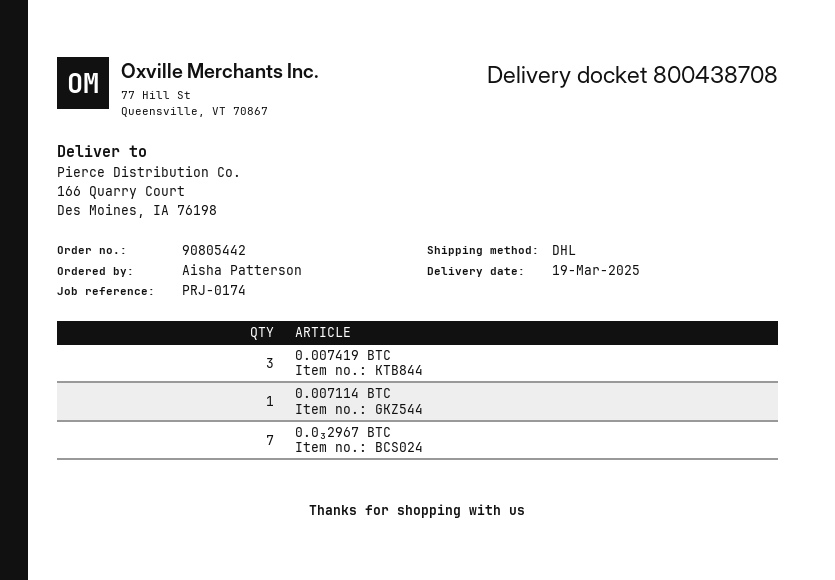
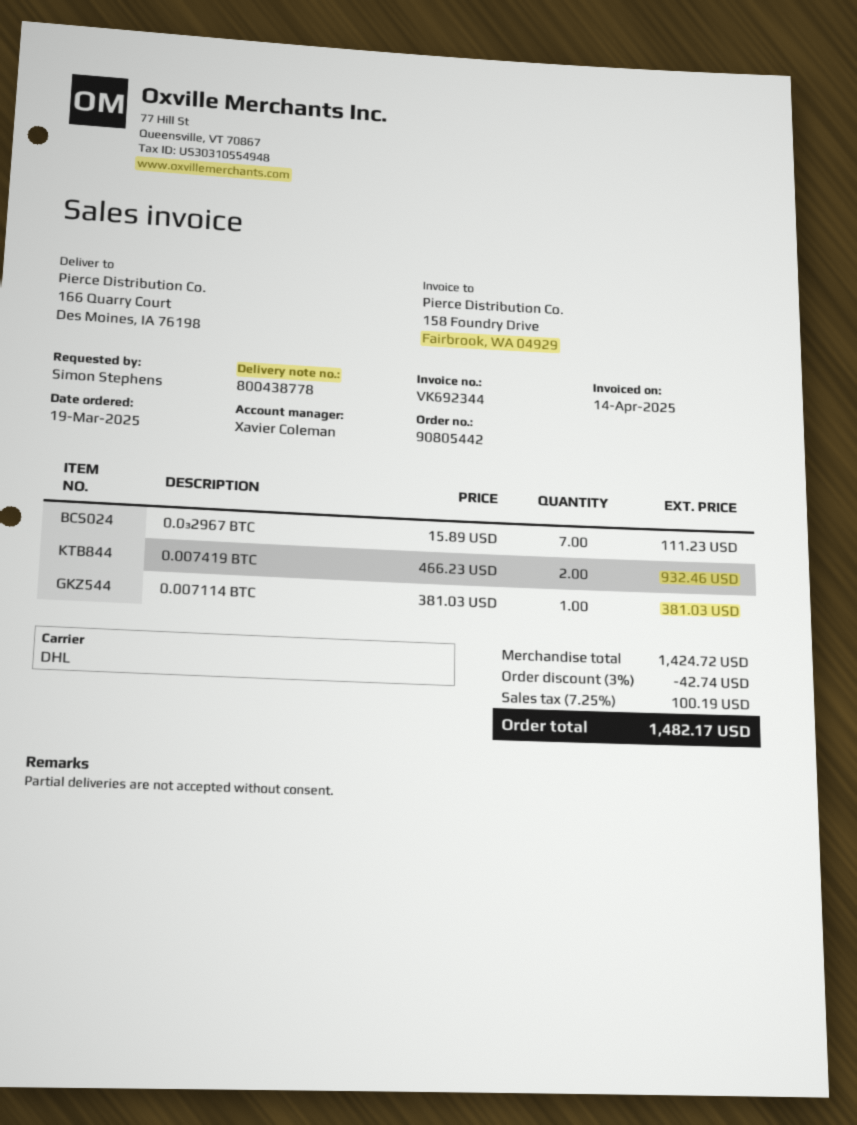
delivery note number: 800438708 -> 800438778
ordered by: Aisha Patterson -> Simon Stephens
0.007419 BTC: 3 -> 2

